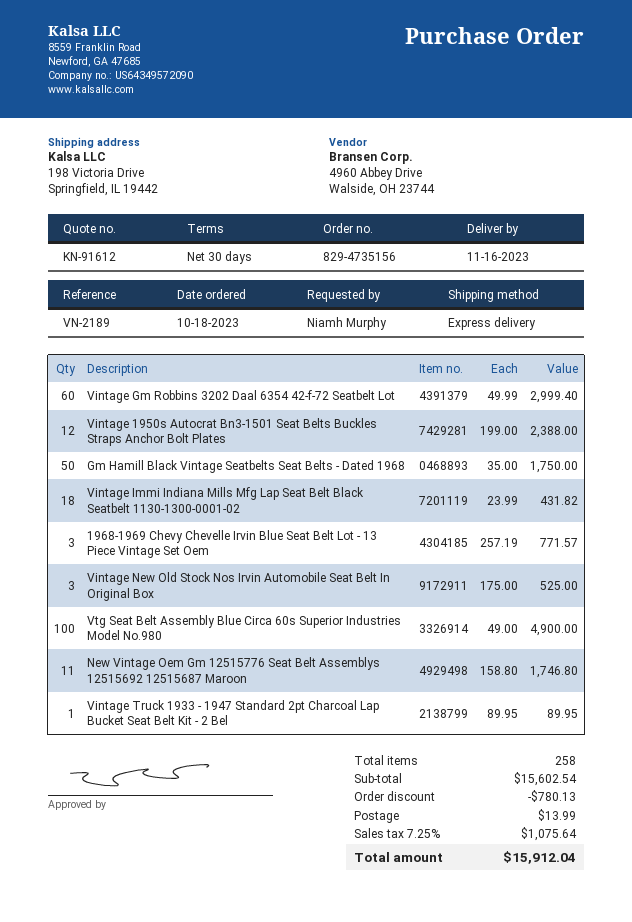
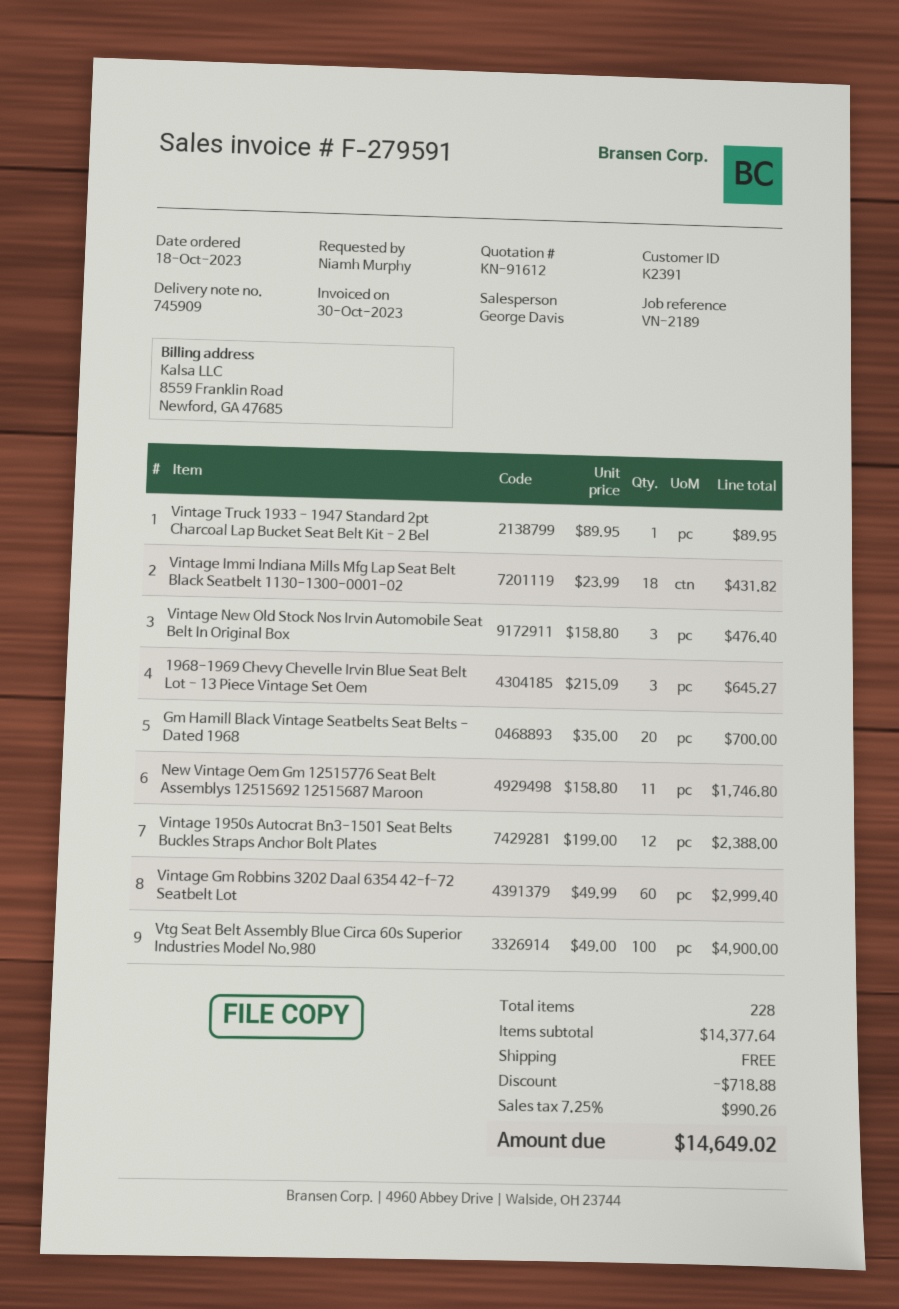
Gm Hamill Black Vintage Seatbelts Seat Belts - Dated 1968: 50 x 35.00 = 1750.00 -> 20 x 35.00 = 700.00
1968-1969 Chevy Chevelle Irvin Blue Seat Belt Lot - 13 Piece Vintage Set Oem: 3 x 257.19 = 771.57 -> 3 x 215.09 = 645.27
Vintage New Old Stock Nos Irvin Automobile Seat Belt In Original Box: 3 x 175.00 = 525.00 -> 3 x 158.80 = 476.40
total quantity: 258 -> 228
subtotal: 15602.54 -> 14377.64
discount: 780.13 -> 718.88
shipping: 13.99 -> 0.00
tax: 7.25% = 1075.64 -> 7.25% = 990.26
total: 15912.04 -> 14649.02

